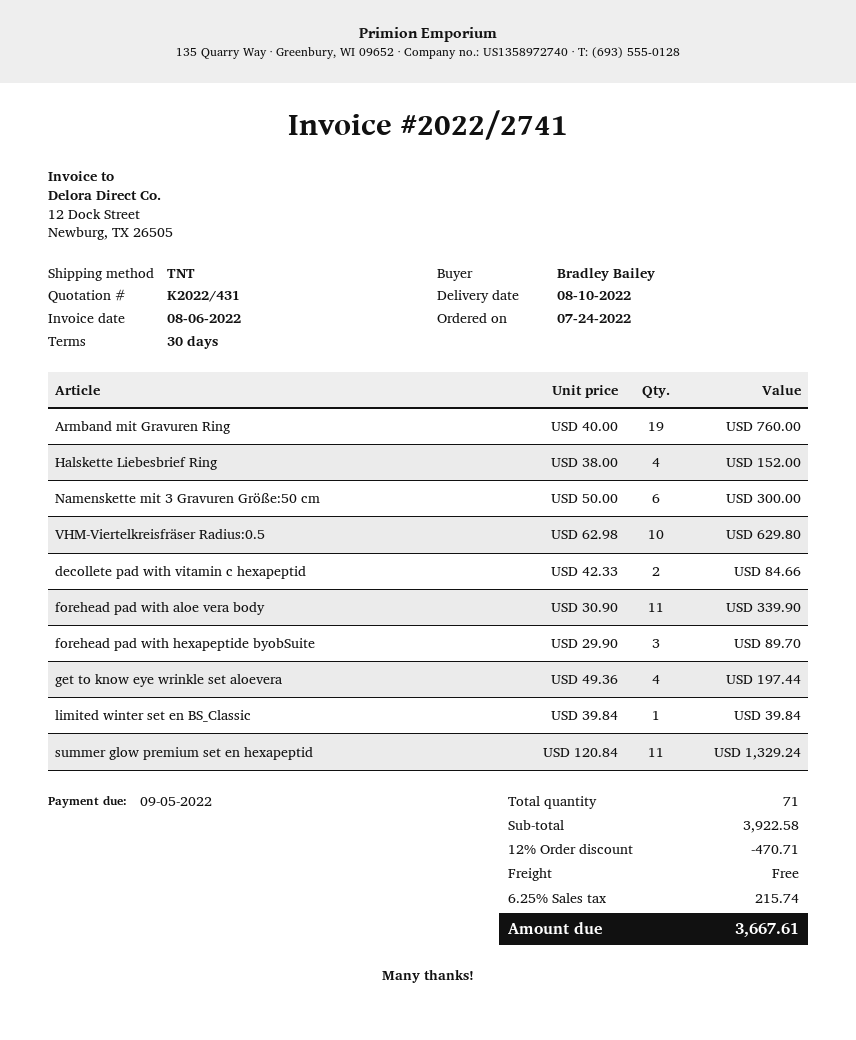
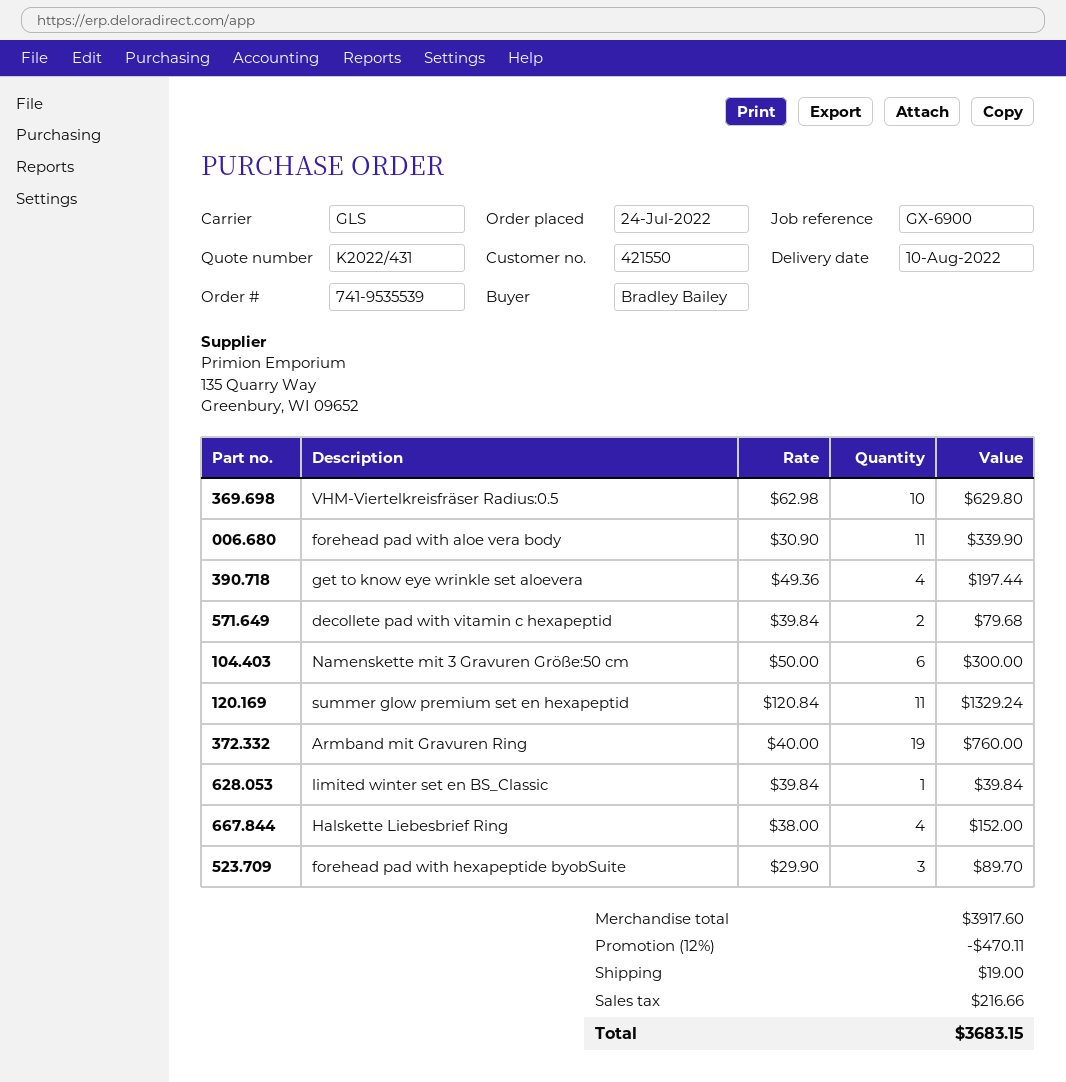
shipping method: TNT -> GLS
decollete pad with vitamin c hexapeptid: 2 x 42.33 = 84.66 -> 2 x 39.84 = 79.68
subtotal: 3922.58 -> 3917.60
discount: 12% = 470.71 -> 12% = 470.11
shipping: 0.00 -> 19.00
tax: 215.74 -> 216.66
total: 3667.61 -> 3683.15

